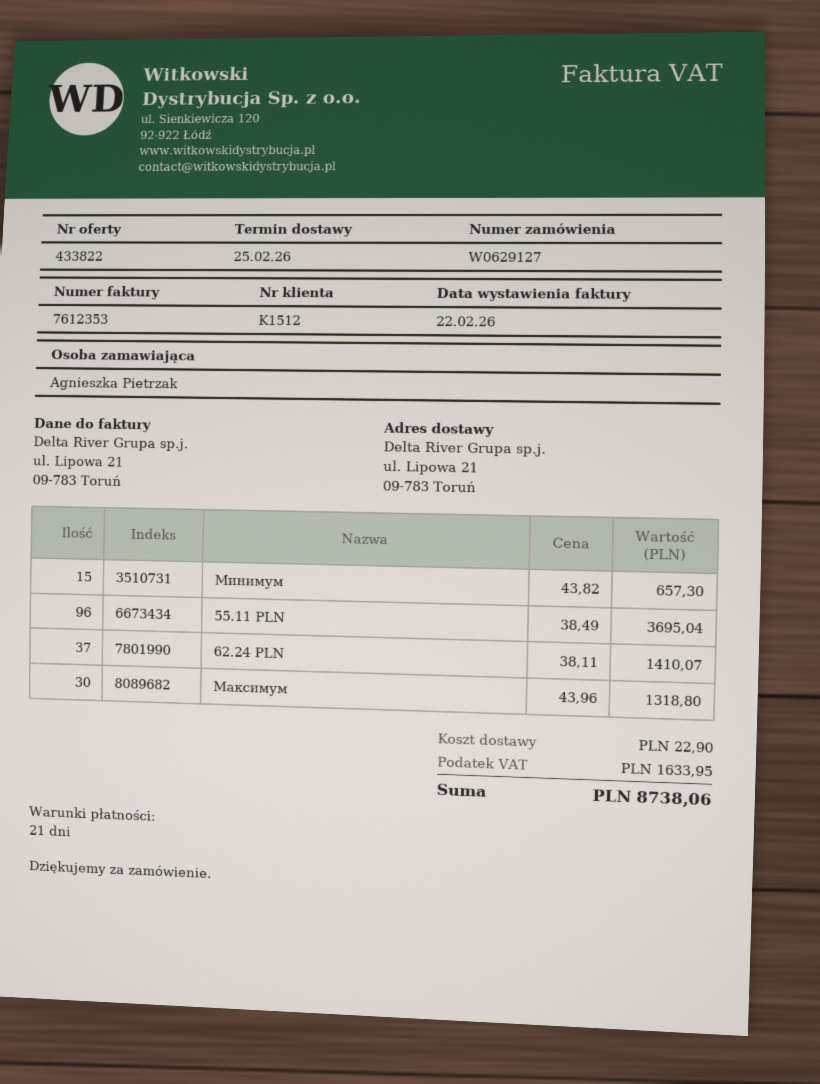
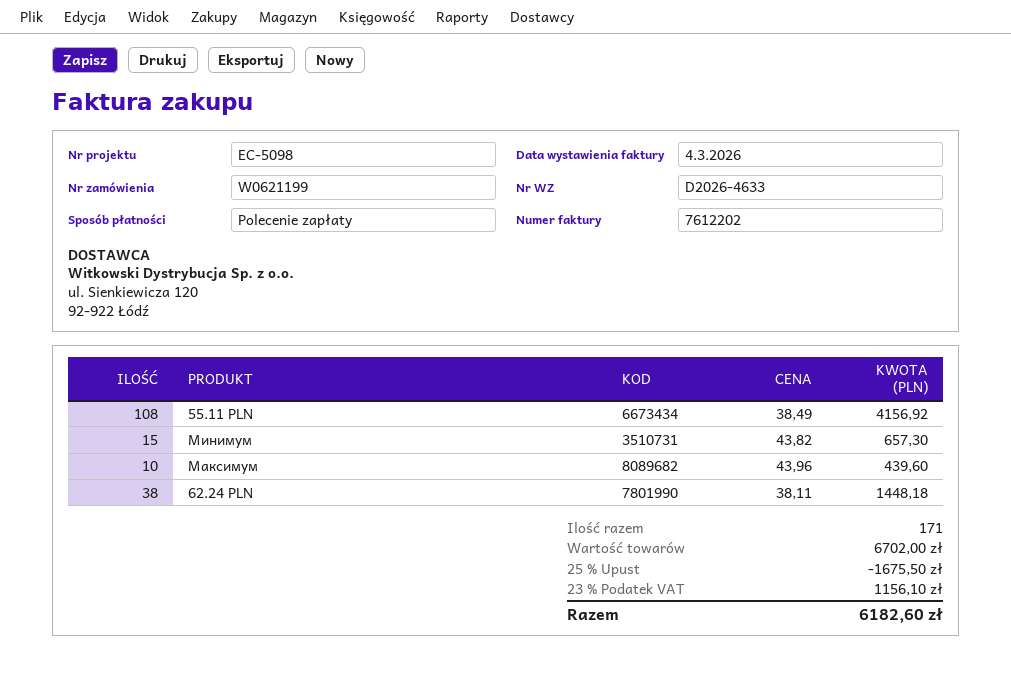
order number: W0629127 -> W0621199
invoice number: 7612353 -> 7612202
invoice date: 2026-02-22 -> 2026-03-04
55.11 PLN: 96 x 38.49 = 3695.04 -> 108 x 38.49 = 4156.92
62.24 PLN: 37 x 38.11 = 1410.07 -> 38 x 38.11 = 1448.18
Максимум: 30 x 43.96 = 1318.80 -> 10 x 43.96 = 439.60
discount: none -> 25% = 1675.50
shipping: 22.90 -> none
tax: 1633.95 -> 1156.10
total: 8738.06 -> 6182.60

